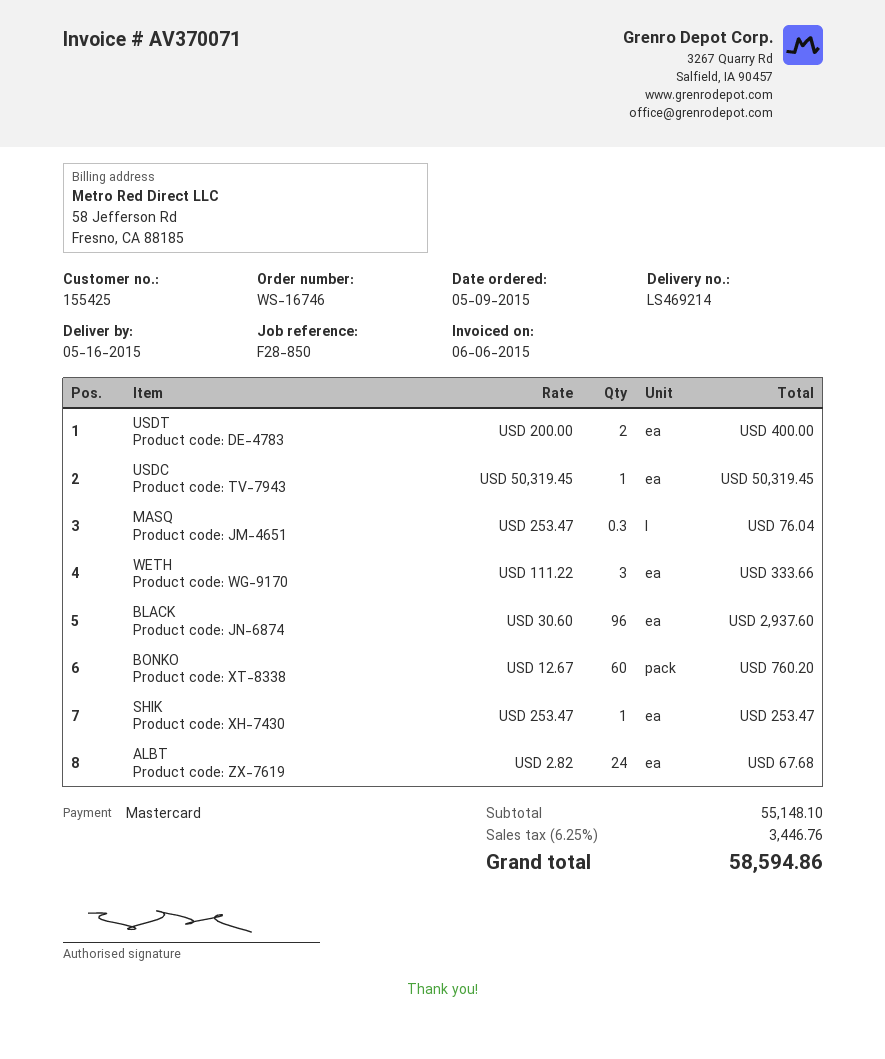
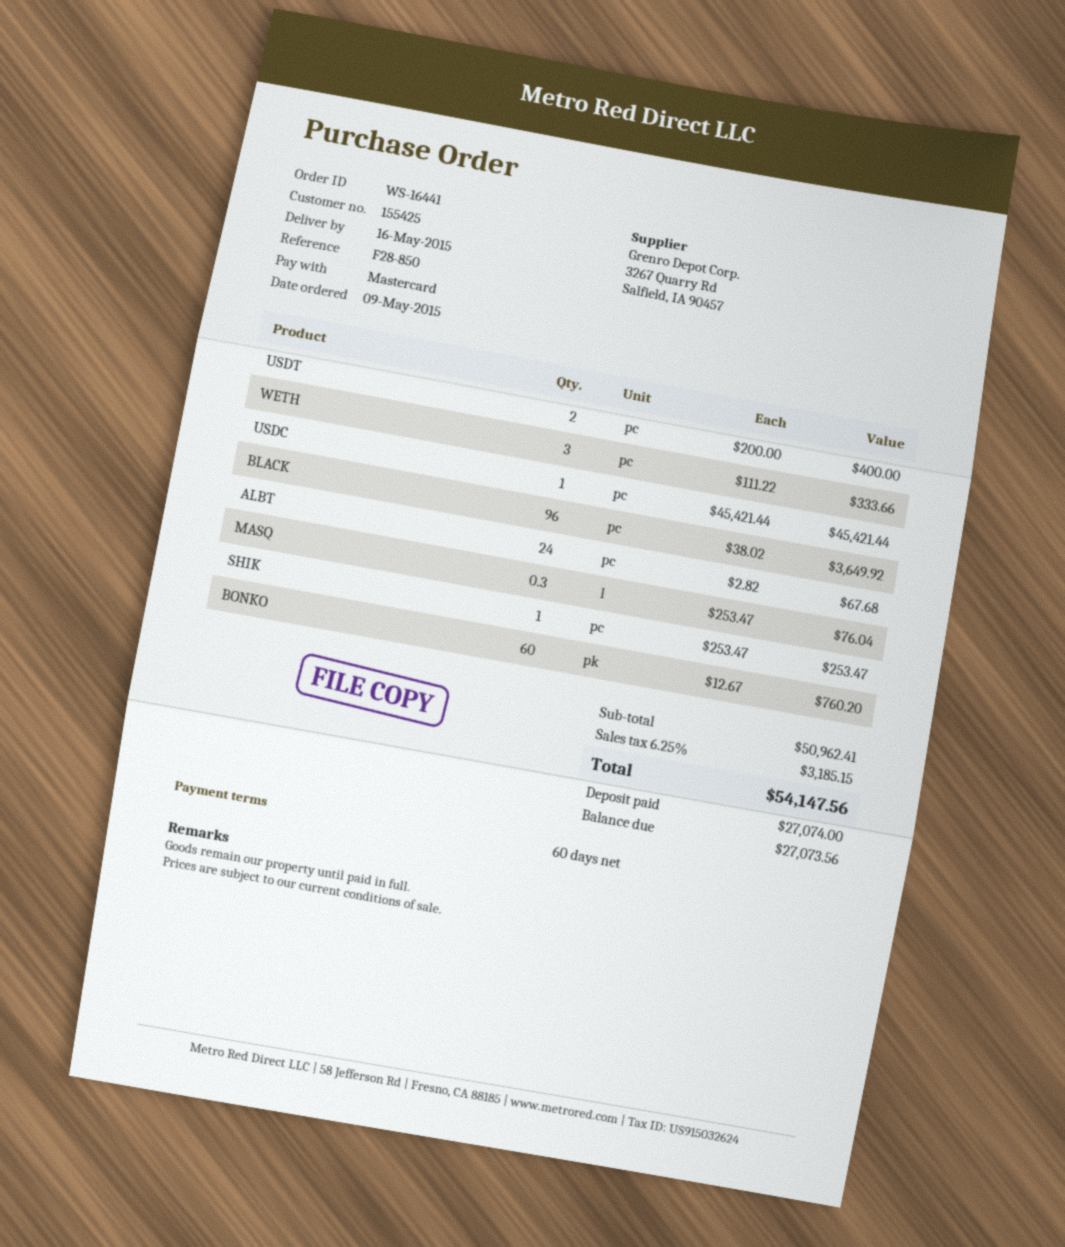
order number: WS-16746 -> WS-16441
USDC: 1 x 50319.45 = 50319.45 -> 1 x 45421.44 = 45421.44
BLACK: 96 x 30.60 = 2937.60 -> 96 x 38.02 = 3649.92
subtotal: 55148.10 -> 50962.41
tax: 6.25% = 3446.76 -> 6.25% = 3185.15
total: 58594.86 -> 54147.56

